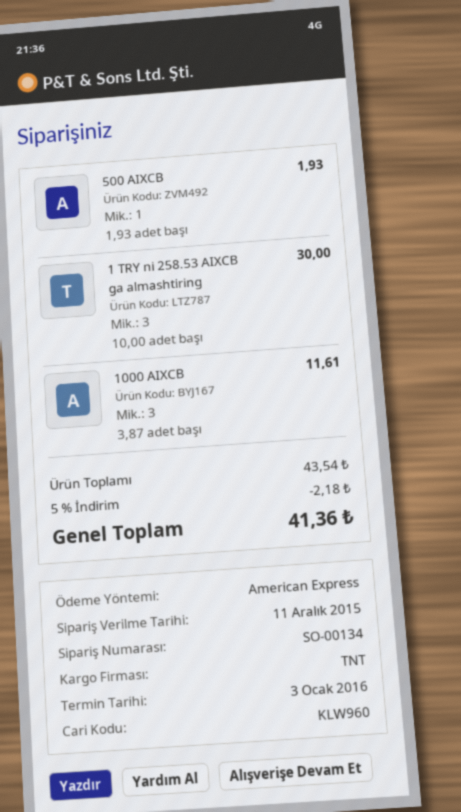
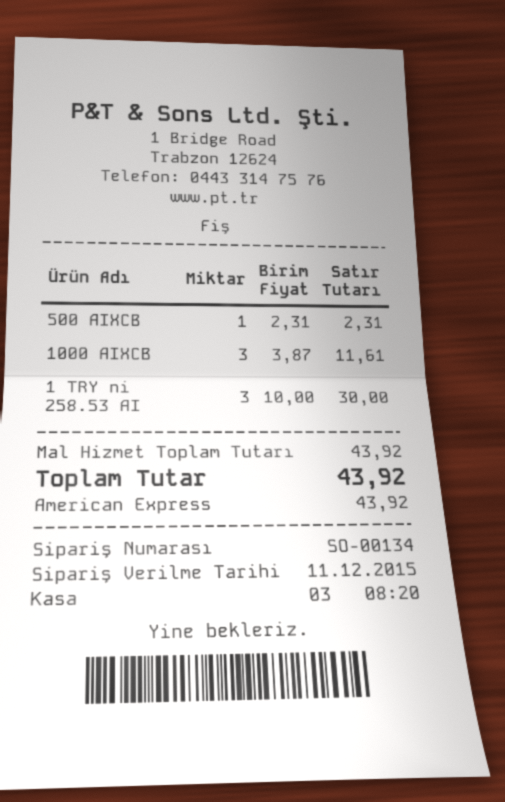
500 AIXCB: 1 x 1.93 = 1.93 -> 1 x 2.31 = 2.31
subtotal: 43.54 -> 43.92
discount: 5% = 2.18 -> none
total: 41.36 -> 43.92

